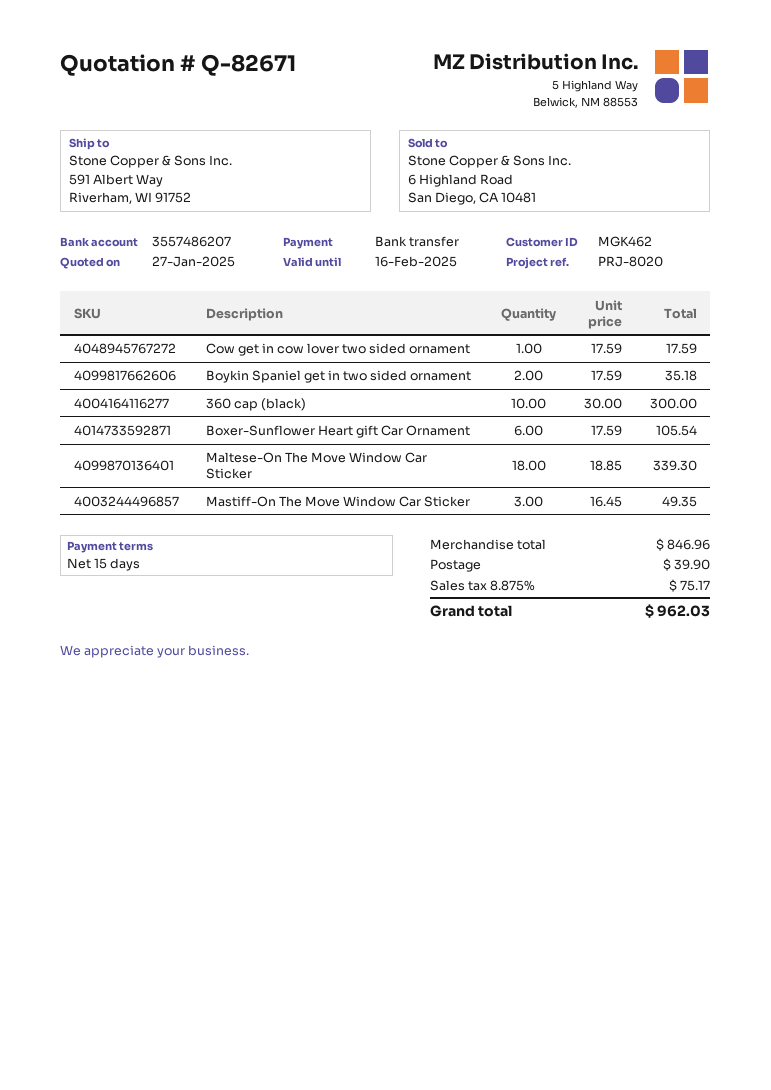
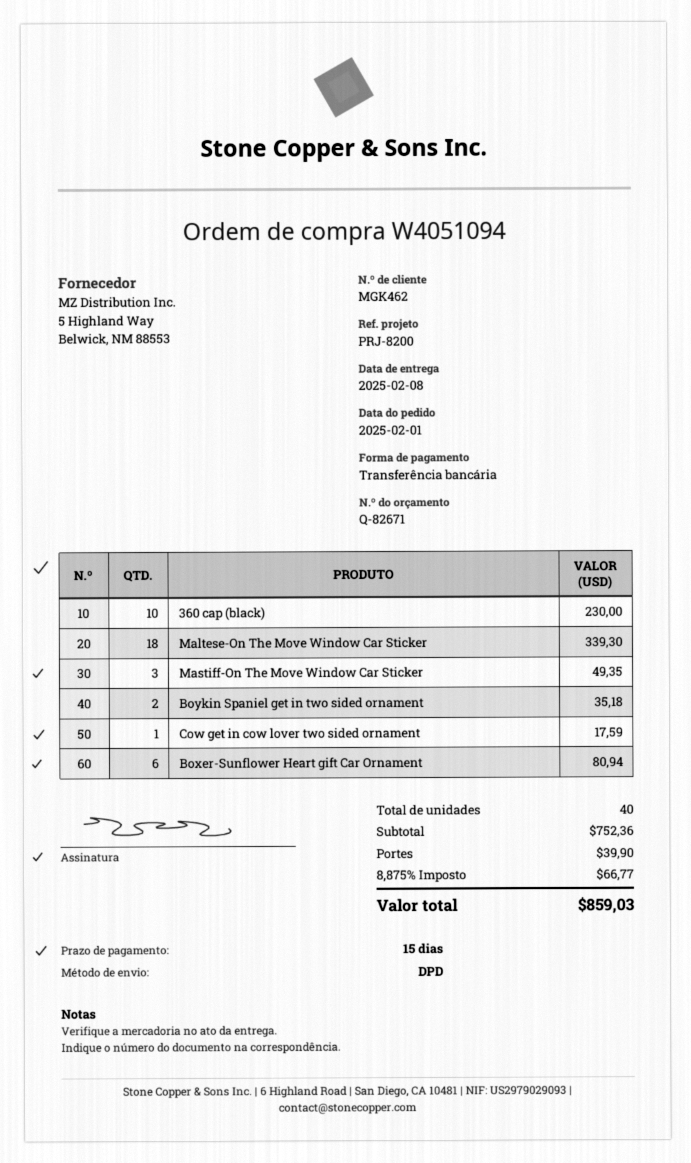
reference: PRJ-8020 -> PRJ-8200
360 cap (black): 10 for 300.00 -> 10 for 230.00
Boxer-Sunflower Heart gift Car Ornament: 6 for 105.54 -> 6 for 80.94
subtotal: 846.96 -> 752.36
tax: 8.875% = 75.17 -> 8.875% = 66.77
total: 962.03 -> 859.03

